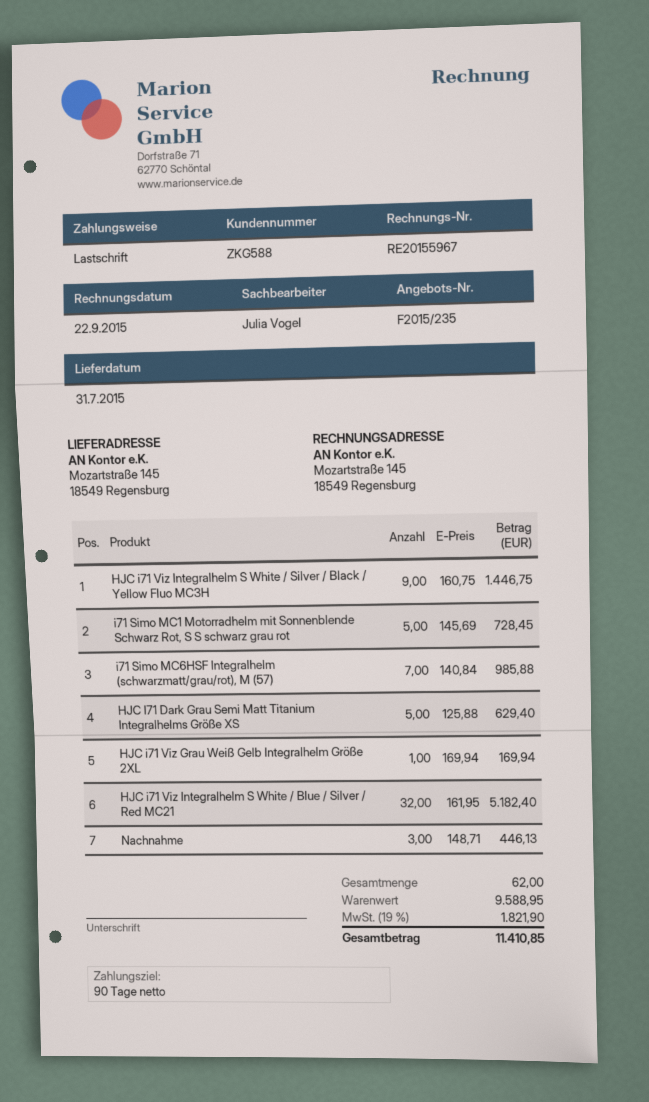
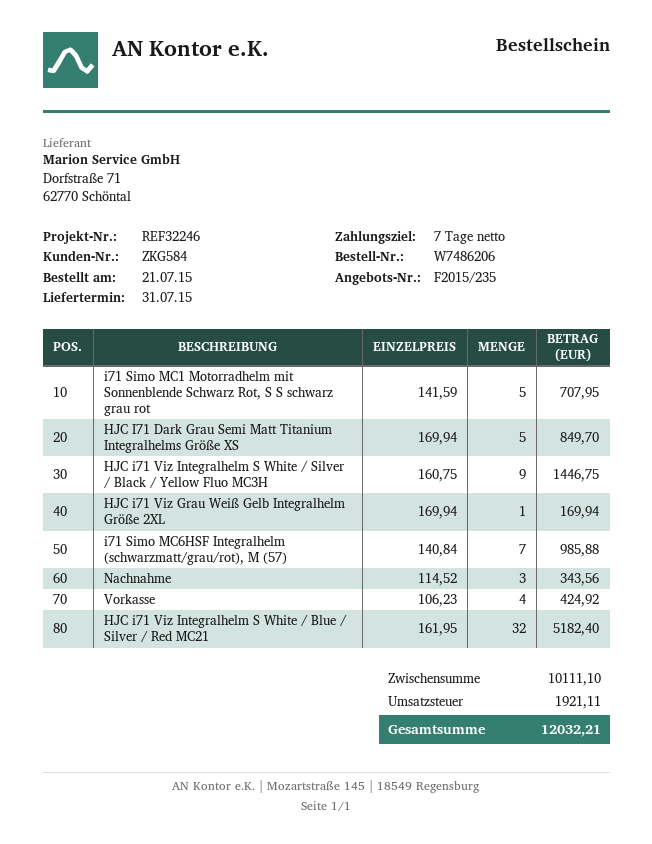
payment terms: 90 days -> 7 days
customer number: ZKG588 -> ZKG584
i71 Simo MC1 Motorradhelm mit Sonnenblende Schwarz Rot, S S schwarz grau rot: 5 x 145.69 = 728.45 -> 5 x 141.59 = 707.95
HJC I71 Dark Grau Semi Matt Titanium Integralhelms Größe XS: 5 x 125.88 = 629.40 -> 5 x 169.94 = 849.70
Nachnahme: 3 x 148.71 = 446.13 -> 3 x 114.52 = 343.56
Vorkasse: none -> 4 x 106.23 = 424.92
subtotal: 9588.95 -> 10111.10
tax: 1821.90 -> 1921.11
total: 11410.85 -> 12032.21

